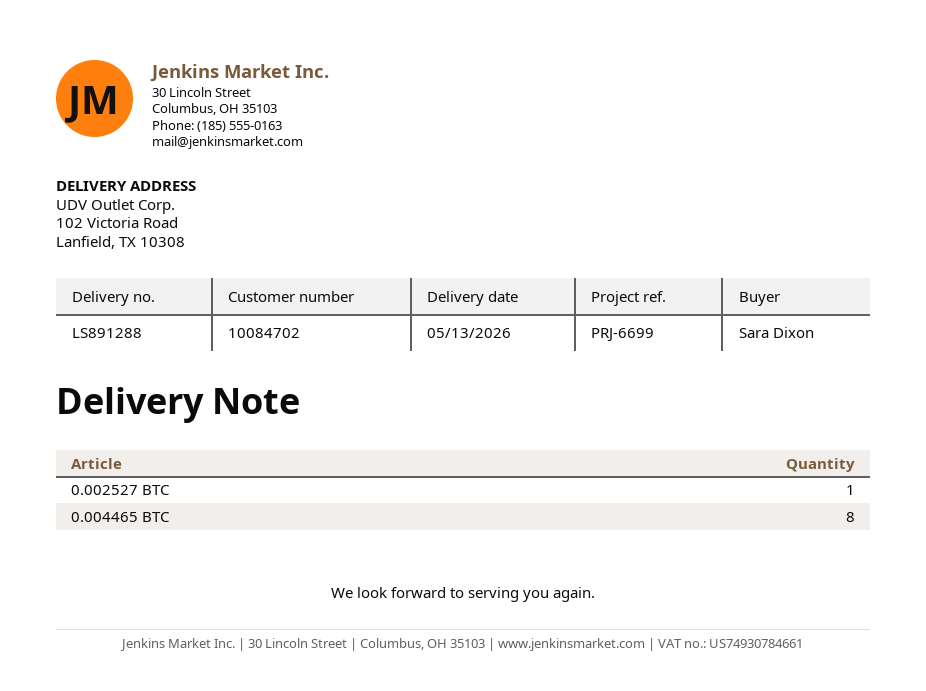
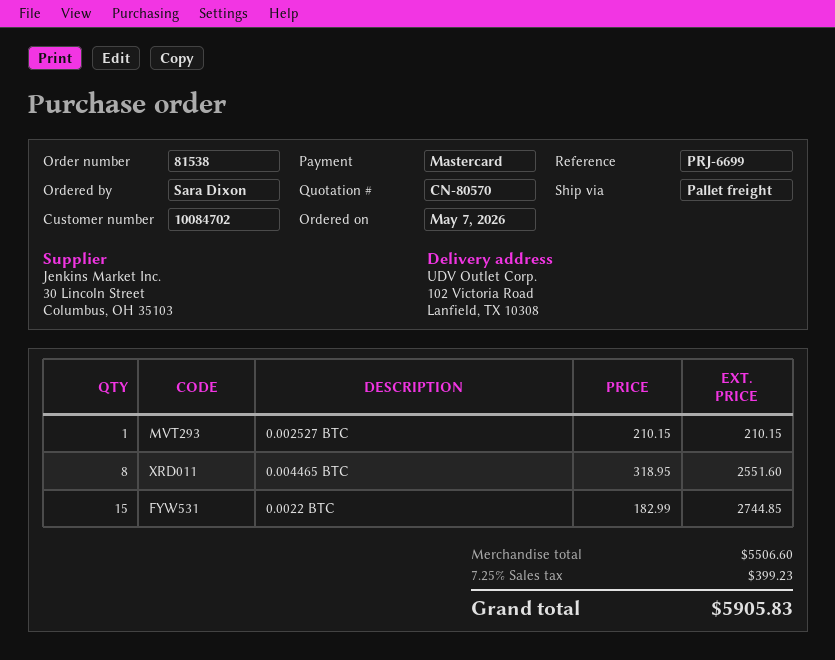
0.0022 BTC: none -> 15

